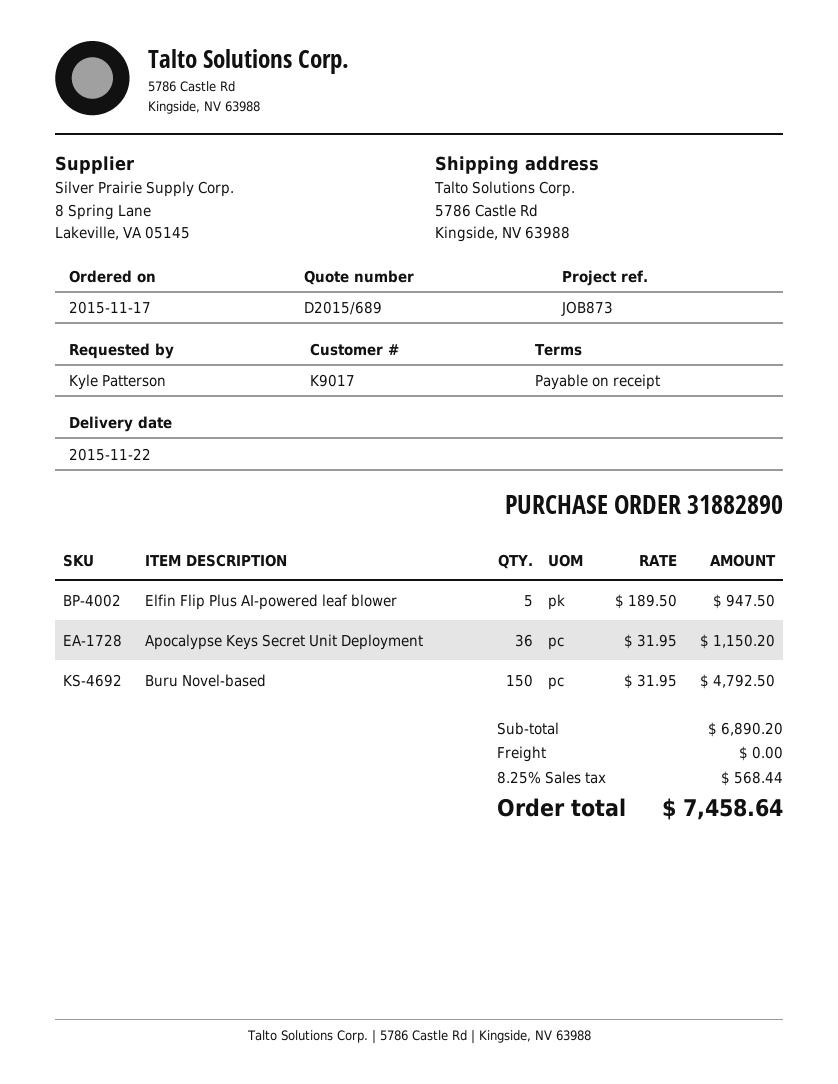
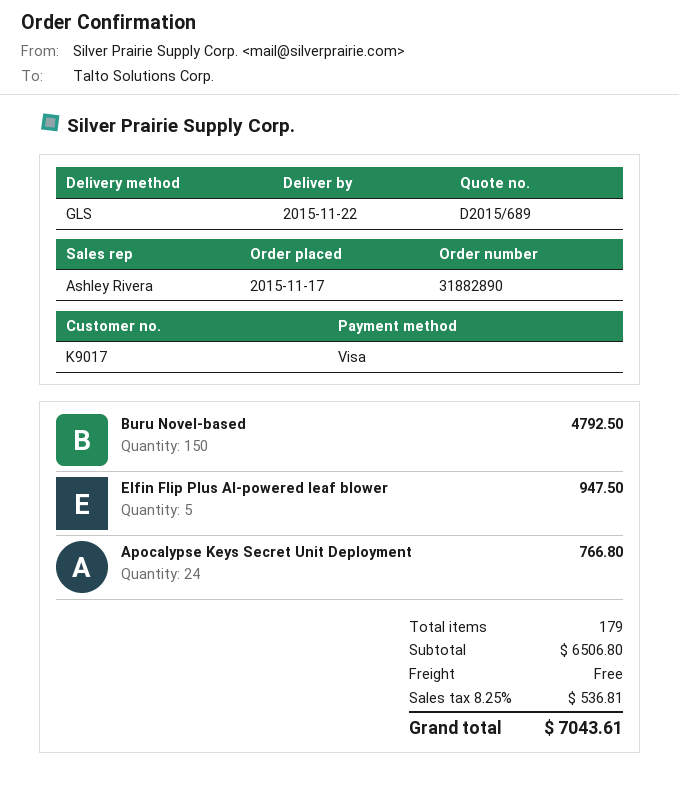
Apocalypse Keys Secret Unit Deployment: 36 for 1150.20 -> 24 for 766.80
subtotal: 6890.20 -> 6506.80
tax: 8.25% = 568.44 -> 8.25% = 536.81
total: 7458.64 -> 7043.61

